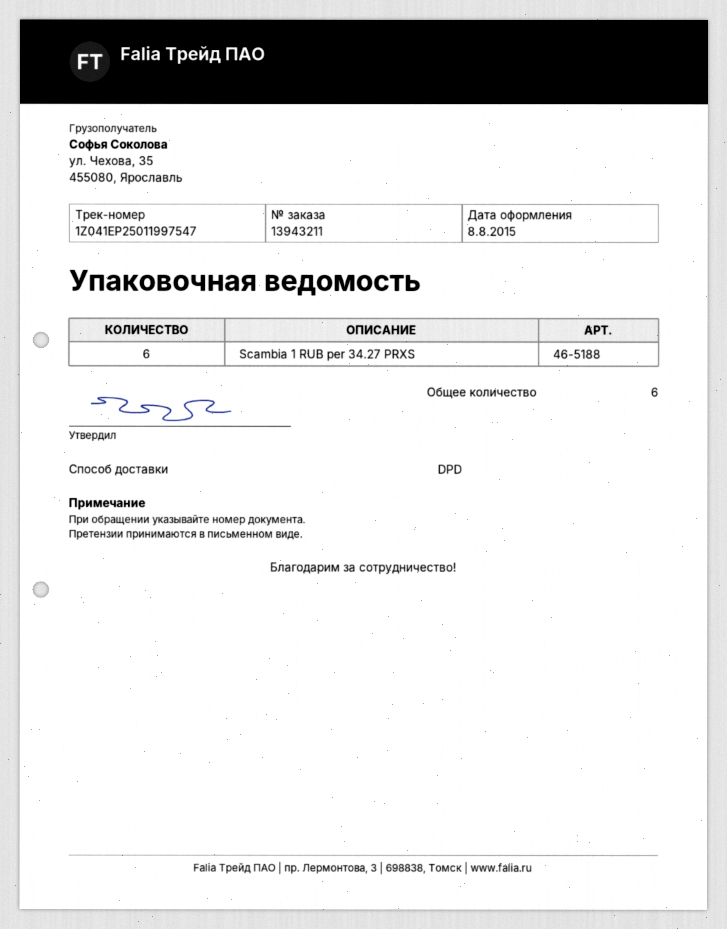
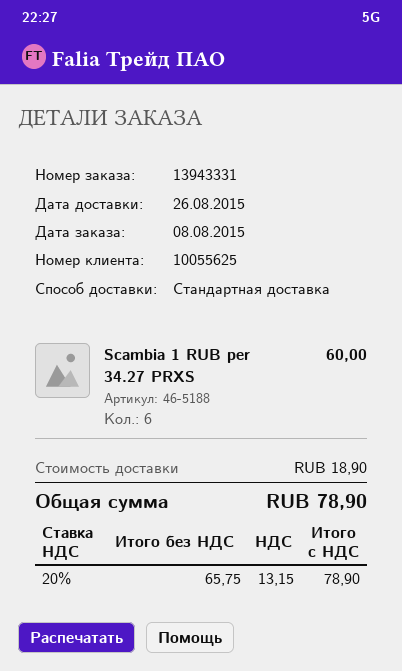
order number: 13943211 -> 13943331
shipping method: DPD -> standard

